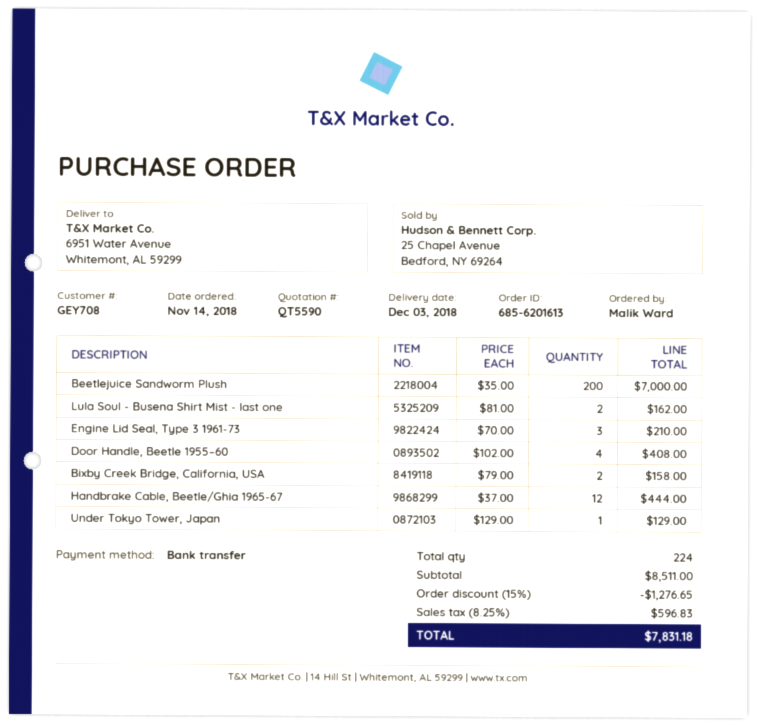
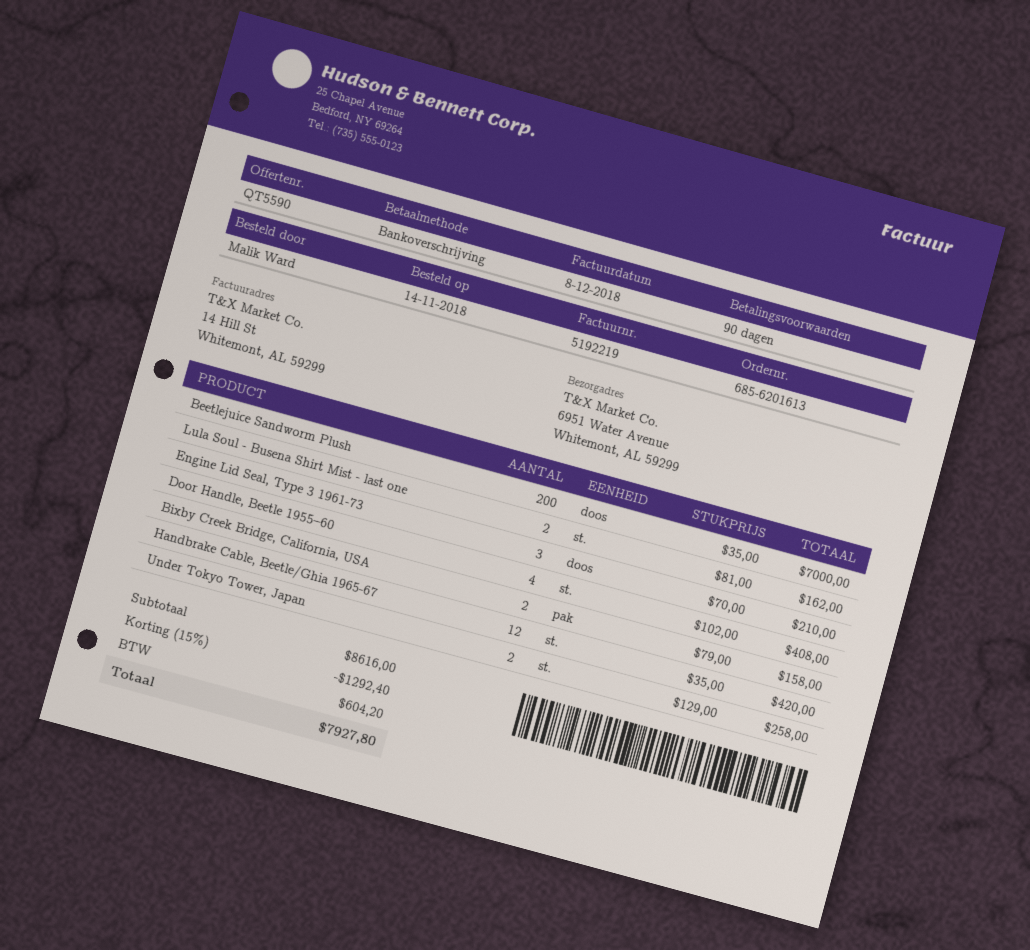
Handbrake Cable, Beetle/Ghia 1965-67: 12 x 37.00 = 444.00 -> 12 x 35.00 = 420.00
Under Tokyo Tower, Japan: 1 x 129.00 = 129.00 -> 2 x 129.00 = 258.00
subtotal: 8511.00 -> 8616.00
discount: 15% = 1276.65 -> 15% = 1292.40
tax: 596.83 -> 604.20
total: 7831.18 -> 7927.80

